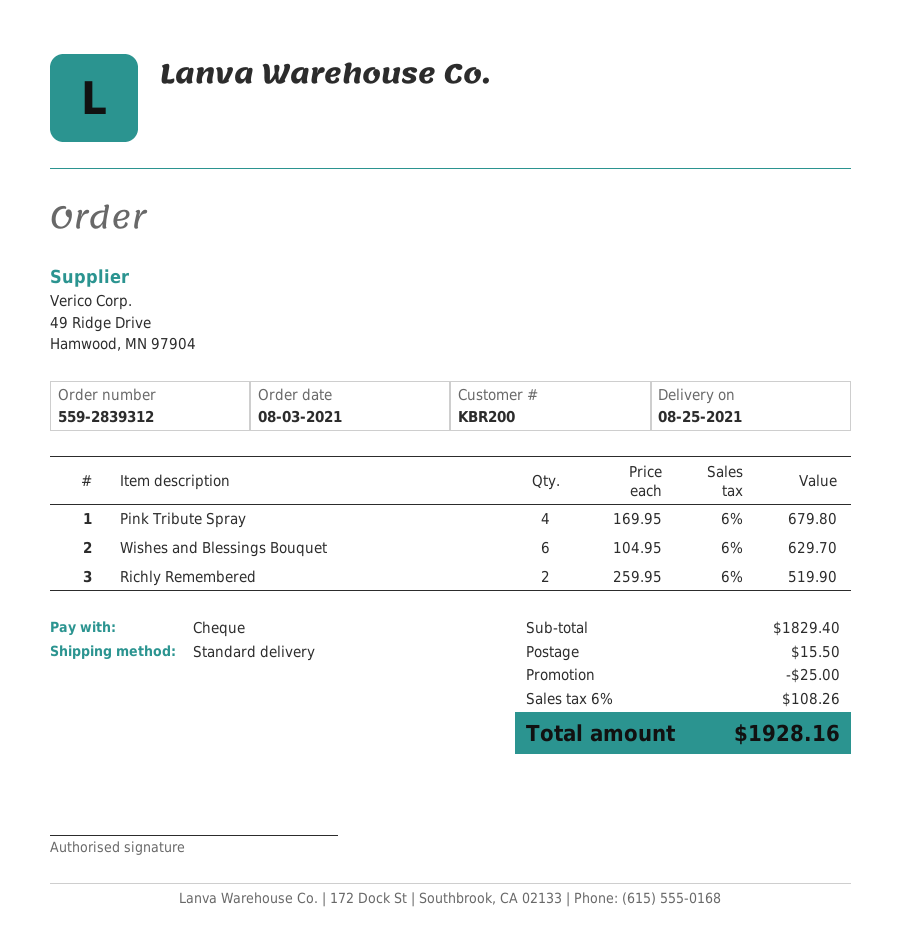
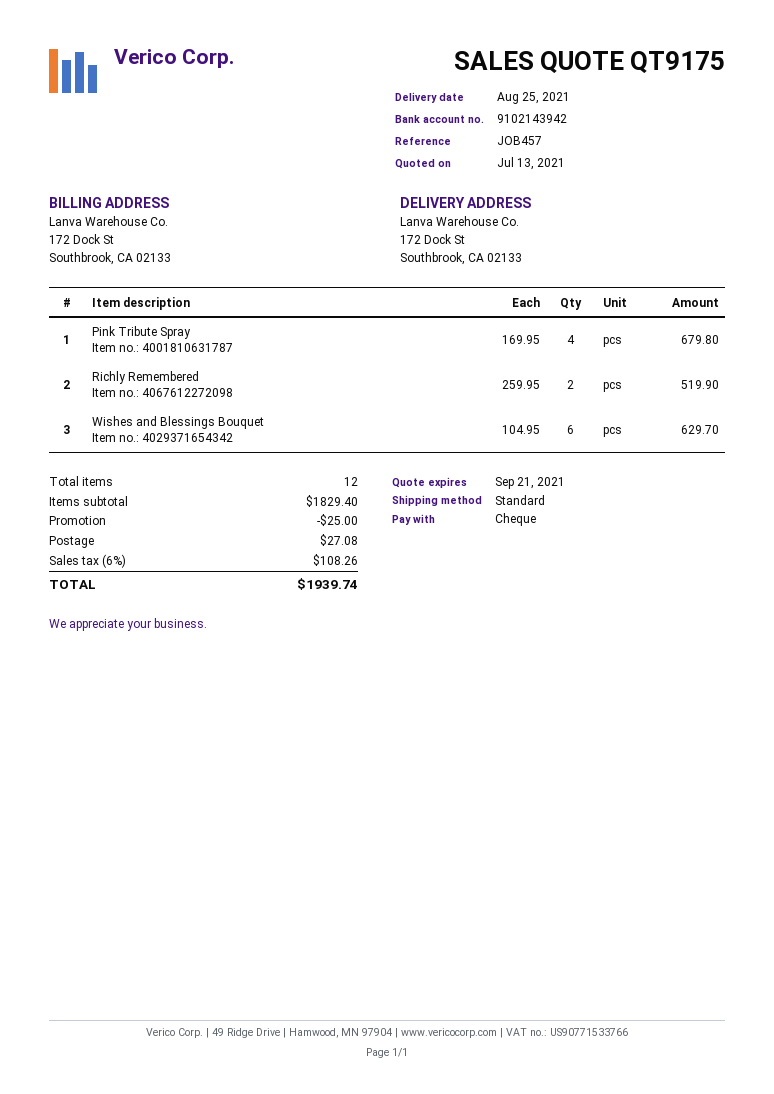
shipping: 15.50 -> 27.08
total: 1928.16 -> 1939.74

